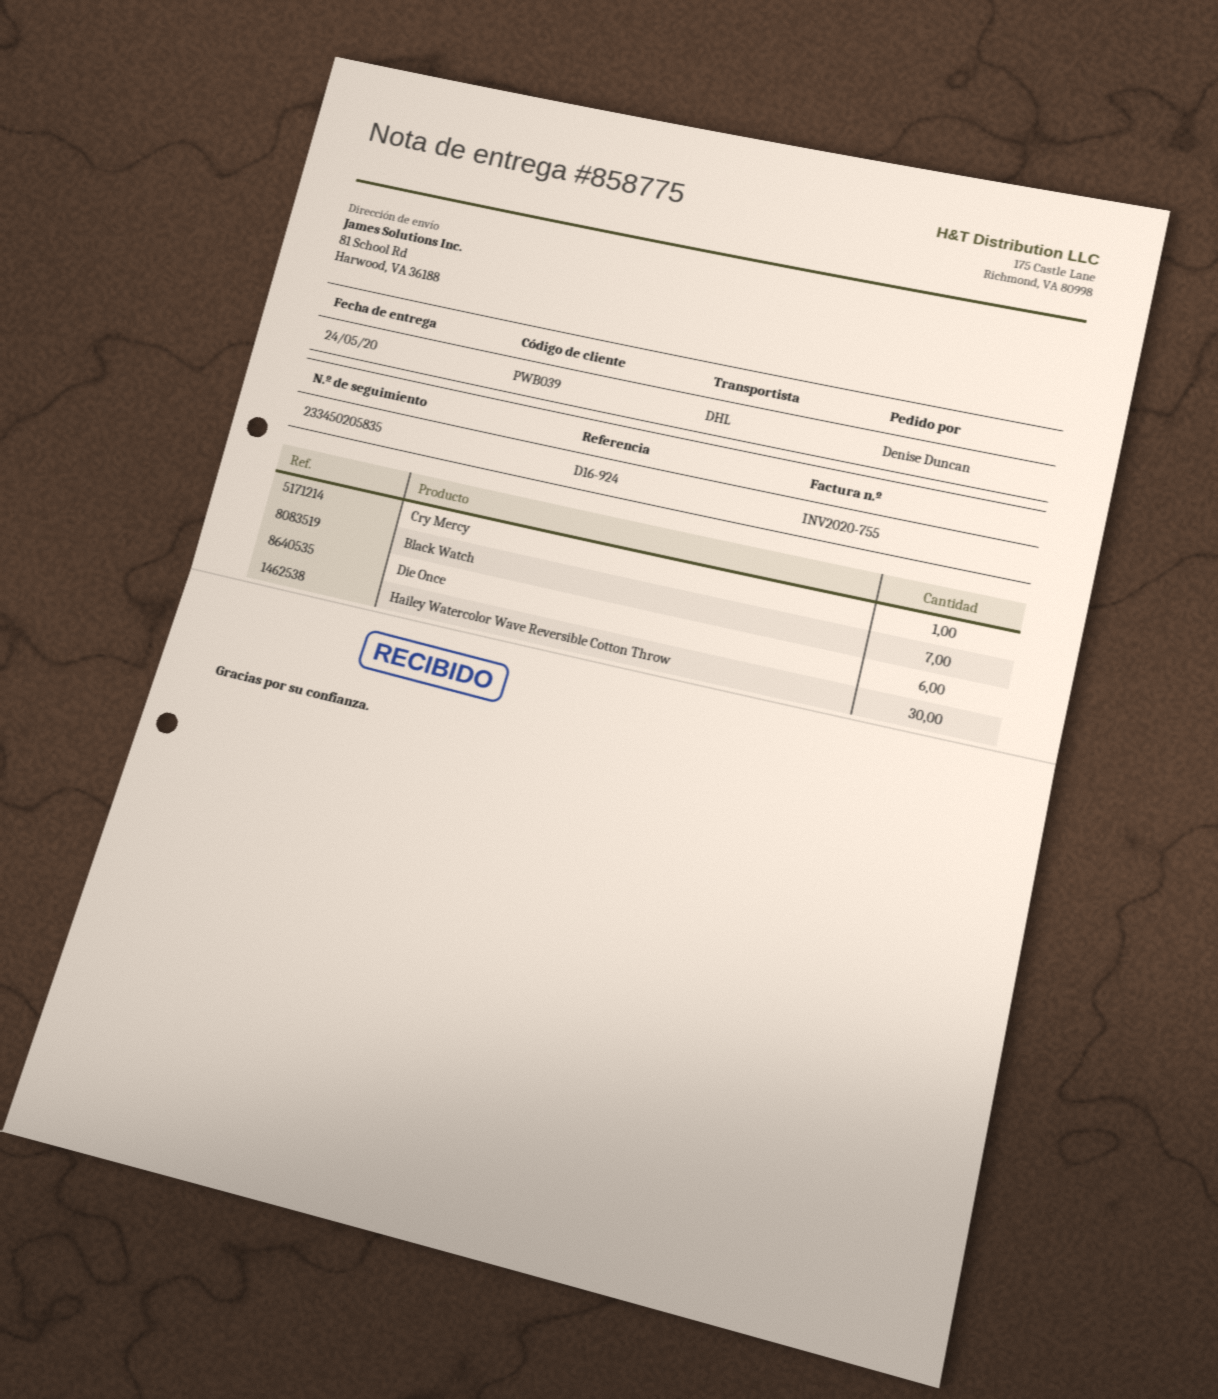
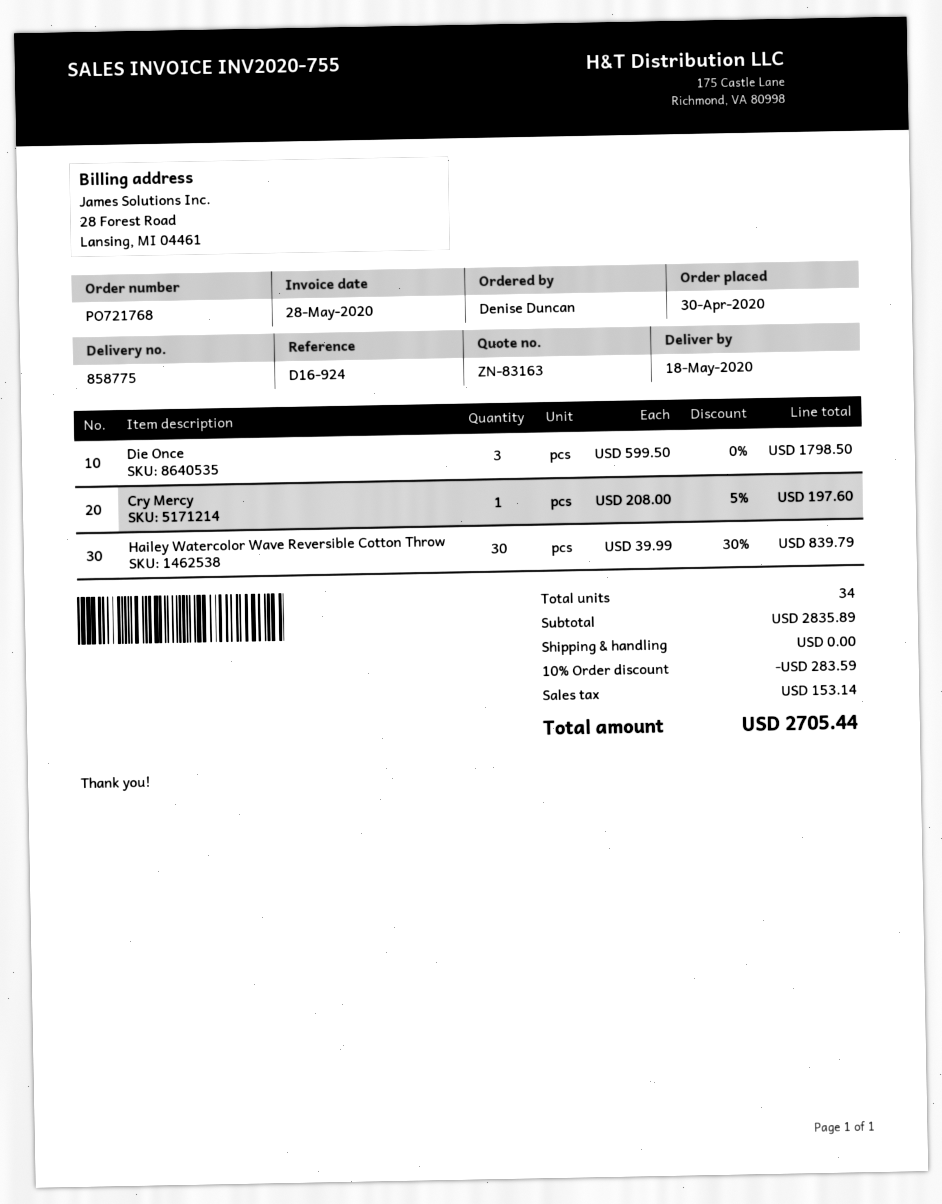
delivery date: 2020-05-24 -> 2020-05-18
Black Watch: 7 -> none
Die Once: 6 -> 3

